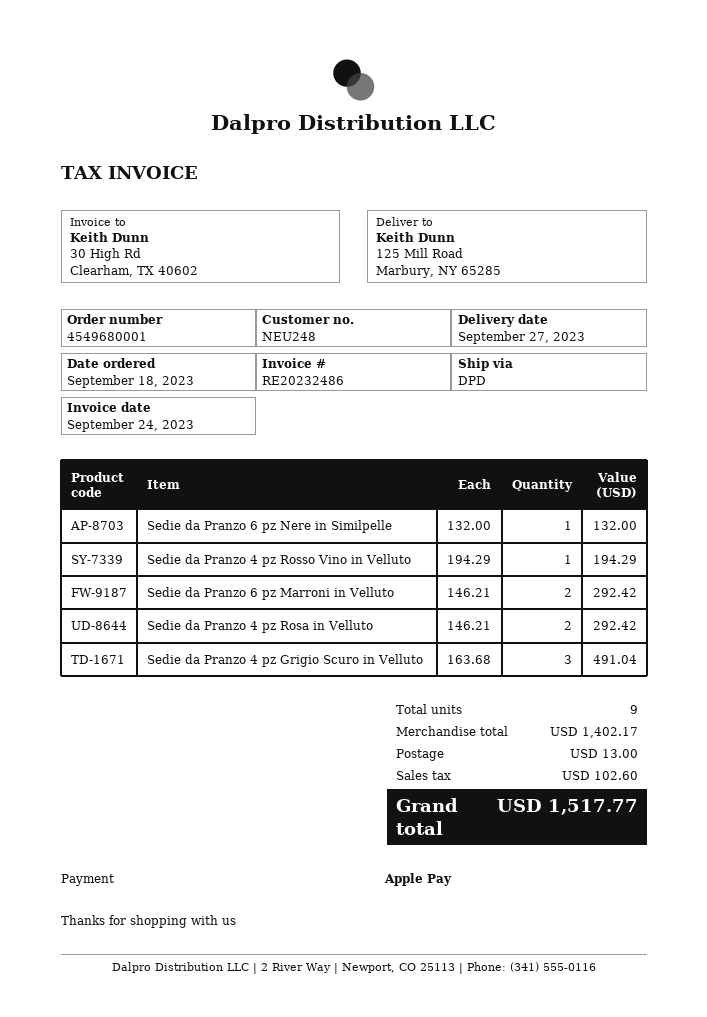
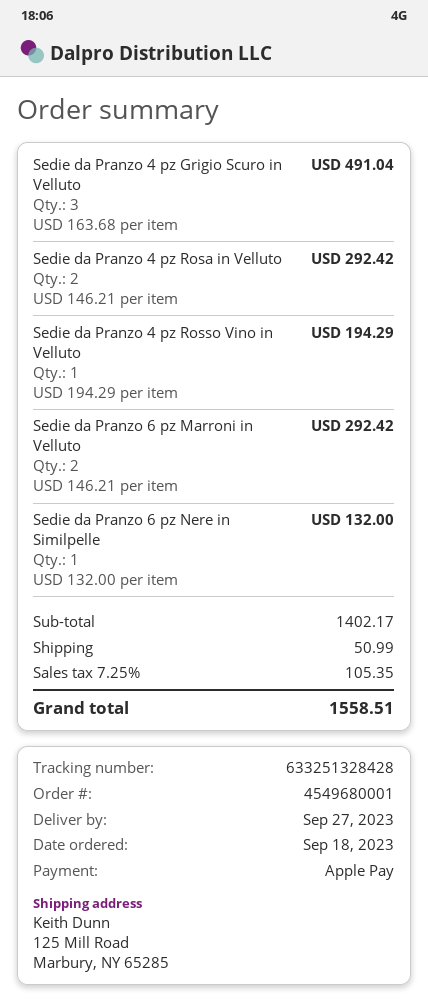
shipping: 13.00 -> 50.99
tax: 102.60 -> 105.35
total: 1517.77 -> 1558.51

